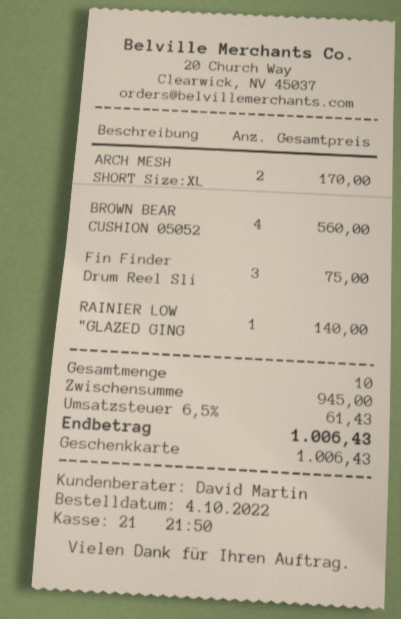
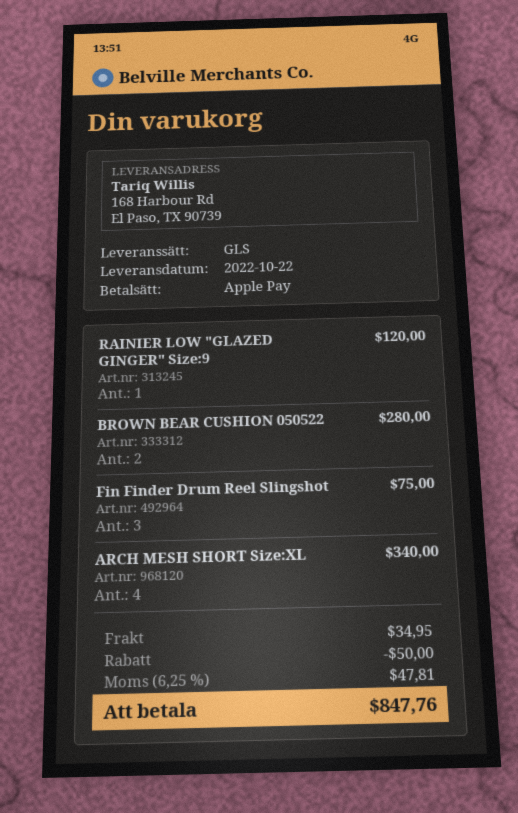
payment method: gift card -> Apple Pay
ARCH MESH SHORT Size:XL: 2 for 170.00 -> 4 for 340.00
BROWN BEAR CUSHION 05052: 4 for 560.00 -> 2 for 280.00
RAINIER LOW "GLAZED GING: 1 for 140.00 -> 1 for 120.00
discount: none -> 50.00
shipping: none -> 34.95
tax: 6.5% = 61.43 -> 6.25% = 47.81
total: 1006.43 -> 847.76

